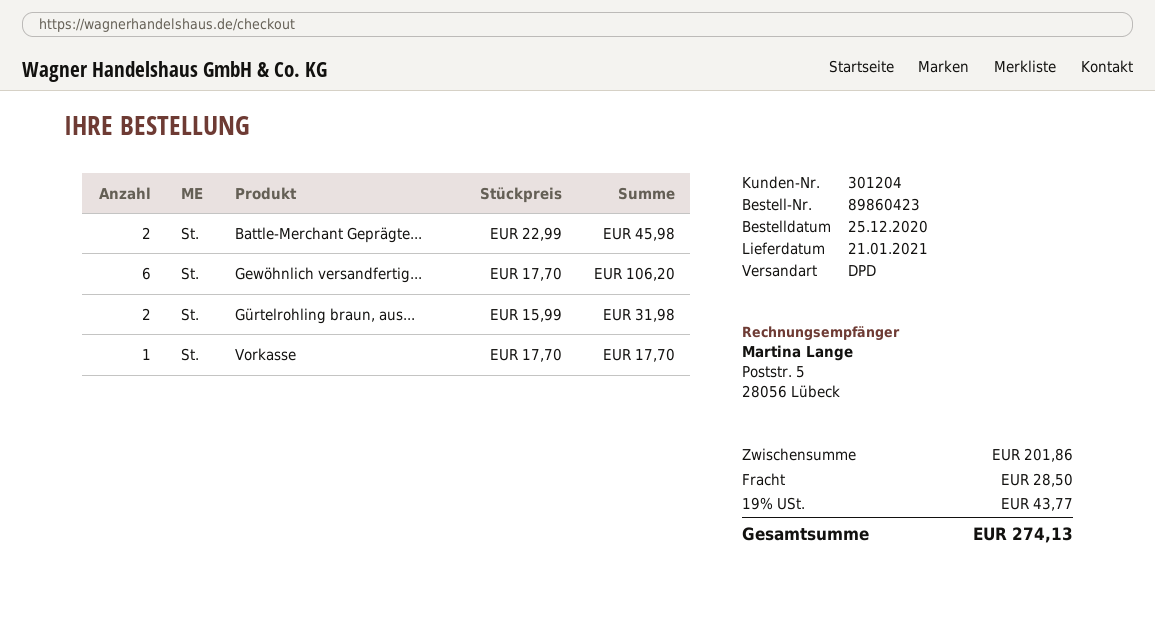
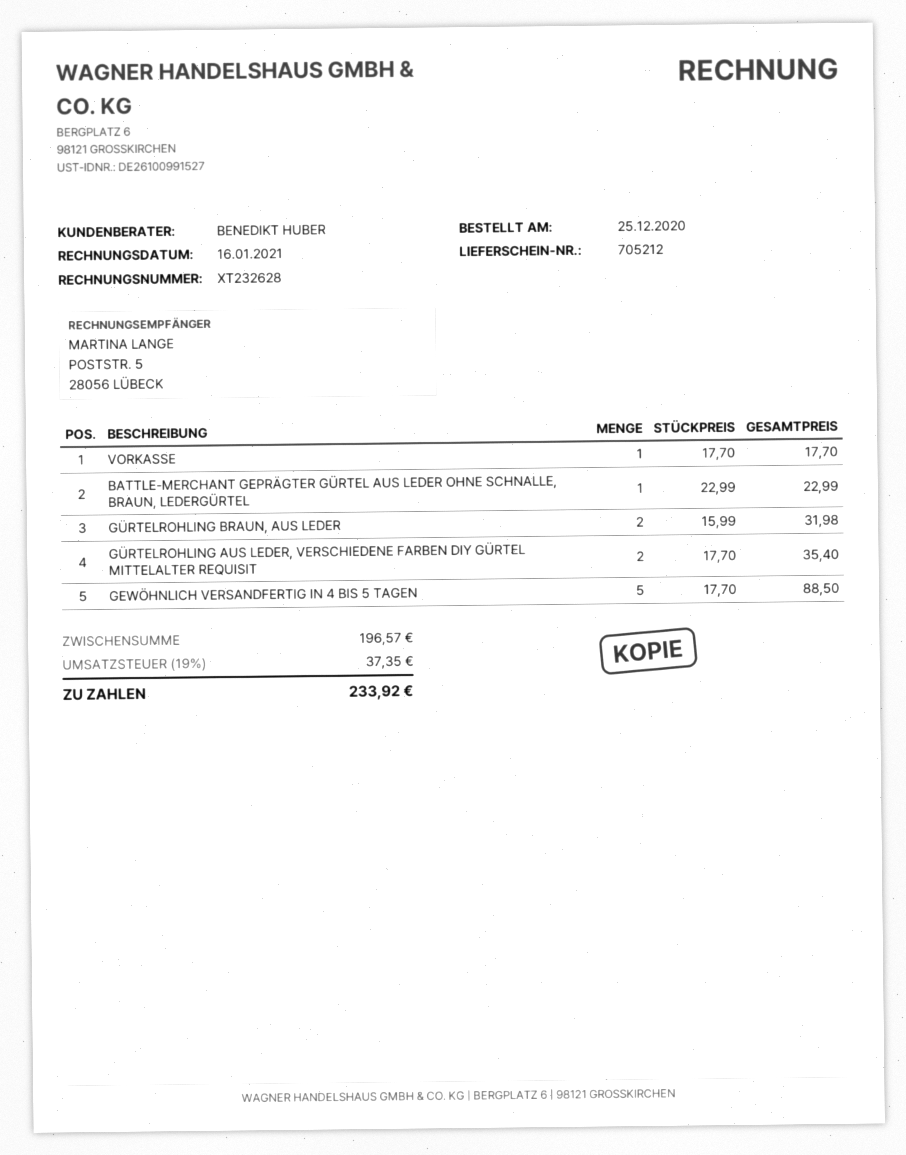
Battle-Merchant Geprägte...: 2 x 22.99 = 45.98 -> 1 x 22.99 = 22.99
Gewöhnlich versandfertig...: 6 x 17.70 = 106.20 -> 5 x 17.70 = 88.50
GÜRTELROHLING AUS LEDER, VERSCHIEDENE FARBEN DIY GÜRTEL MITTELALTER REQUISIT: none -> 2 x 17.70 = 35.40
subtotal: 201.86 -> 196.57
shipping: 28.50 -> none
tax: 19% = 43.77 -> 19% = 37.35
total: 274.13 -> 233.92

